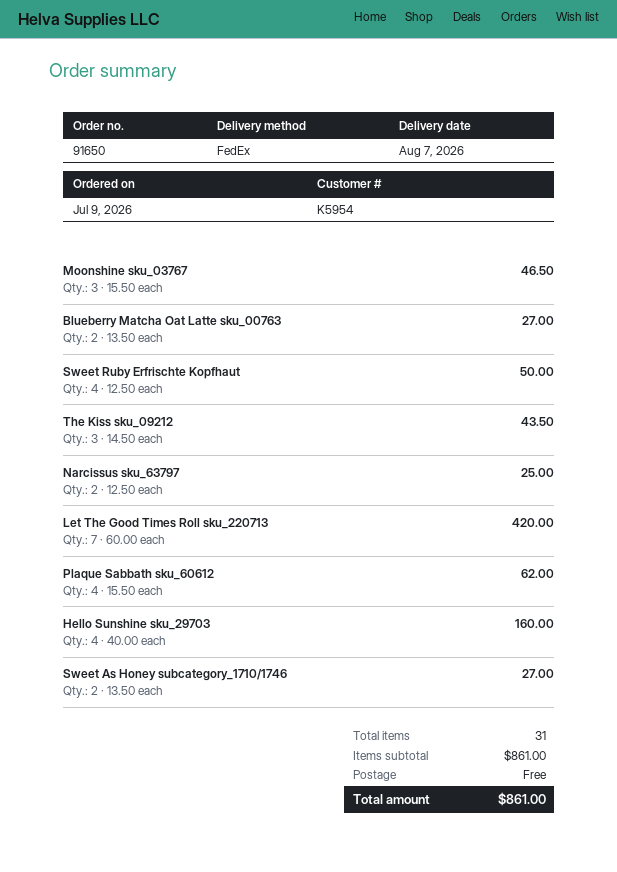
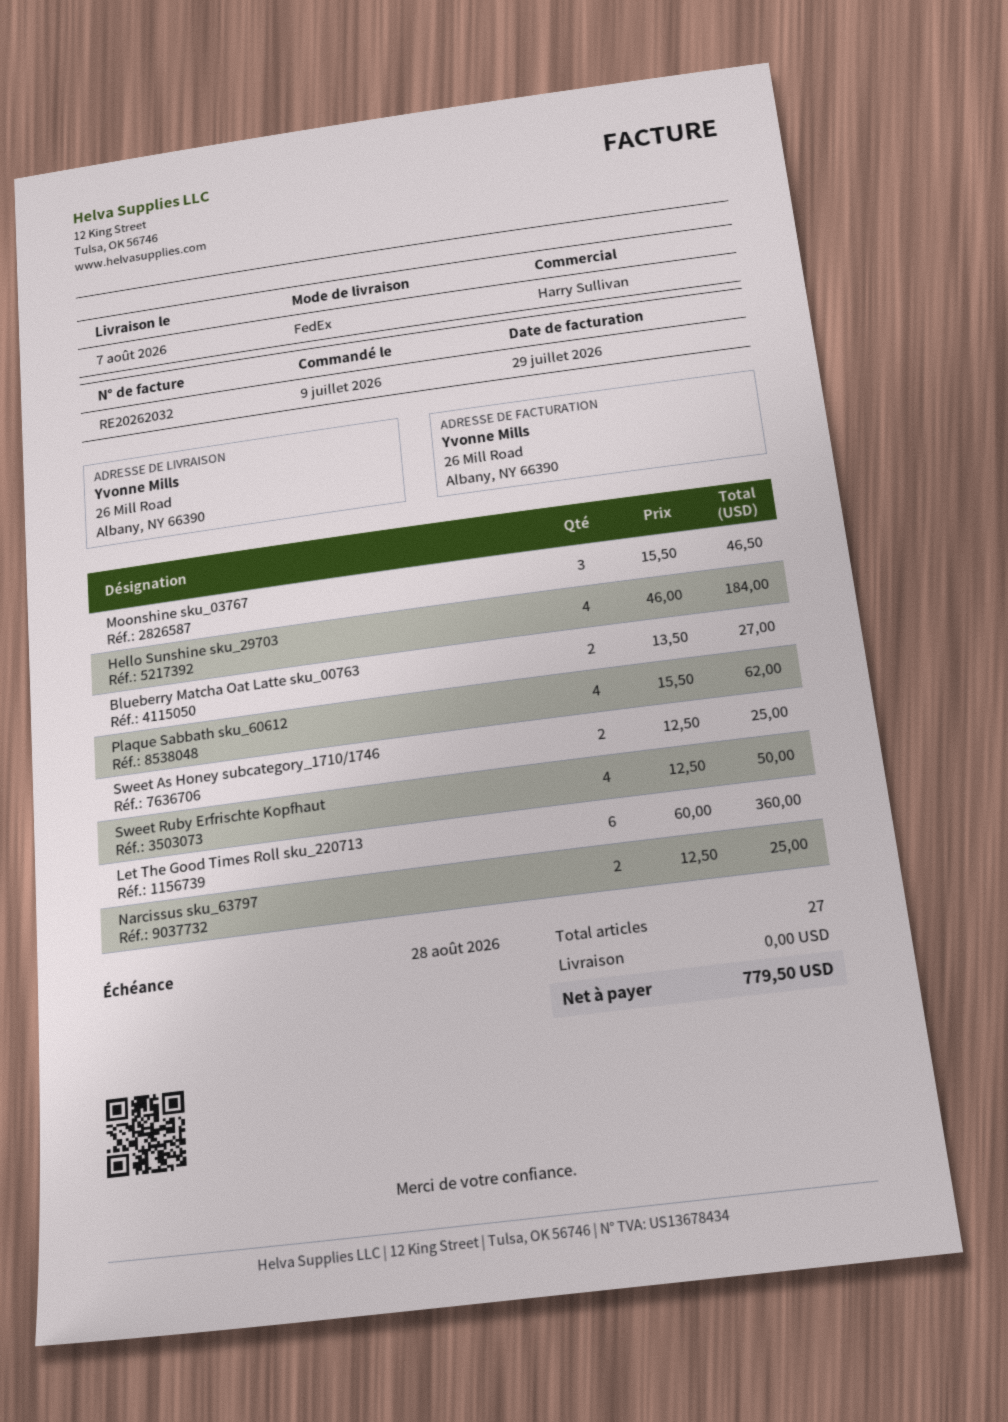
The Kiss sku_09212: 3 x 14.50 = 43.50 -> none
Let The Good Times Roll sku_220713: 7 x 60.00 = 420.00 -> 6 x 60.00 = 360.00
Hello Sunshine sku_29703: 4 x 40.00 = 160.00 -> 4 x 46.00 = 184.00
Sweet As Honey subcategory_1710/1746: 2 x 13.50 = 27.00 -> 2 x 12.50 = 25.00
total quantity: 31 -> 27
total: 861.00 -> 779.50

